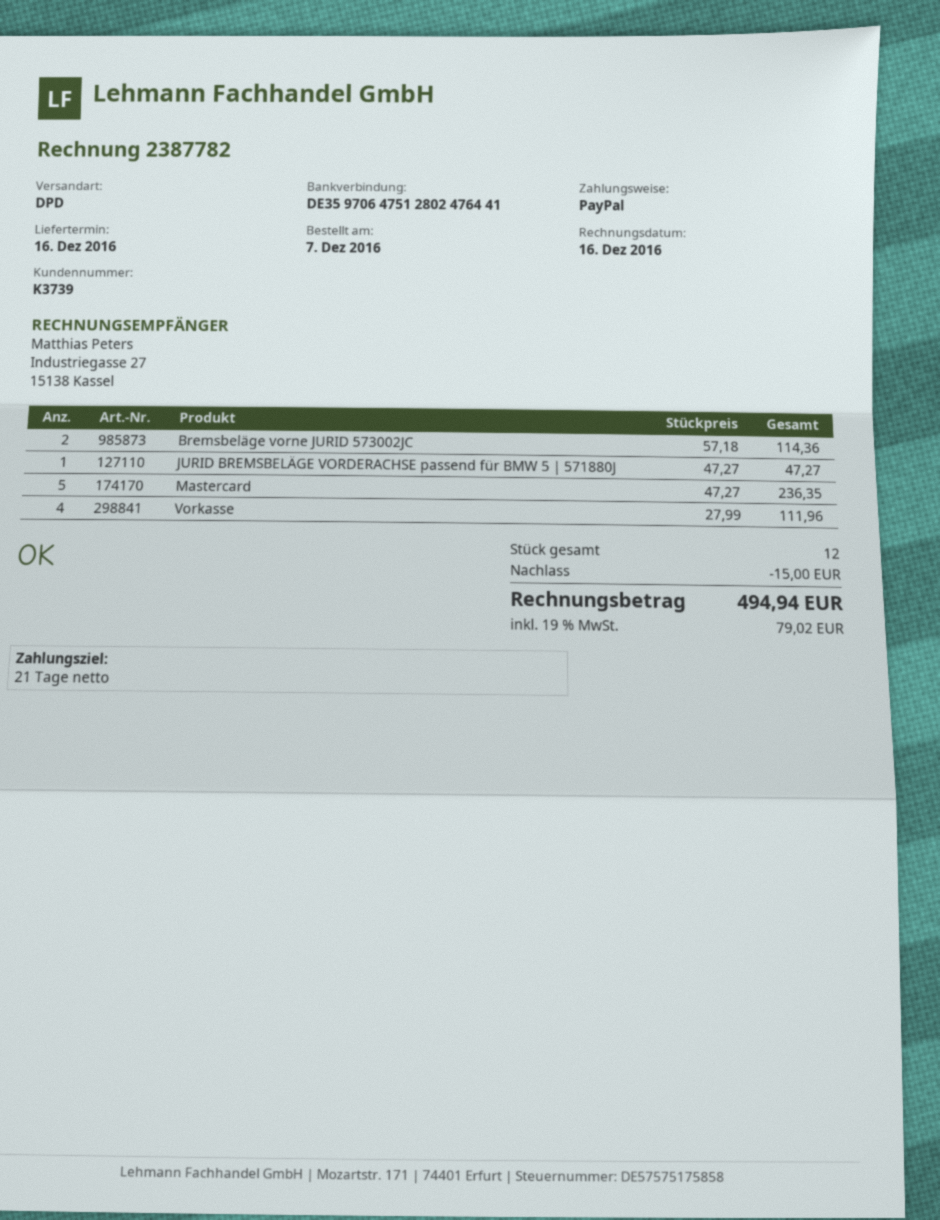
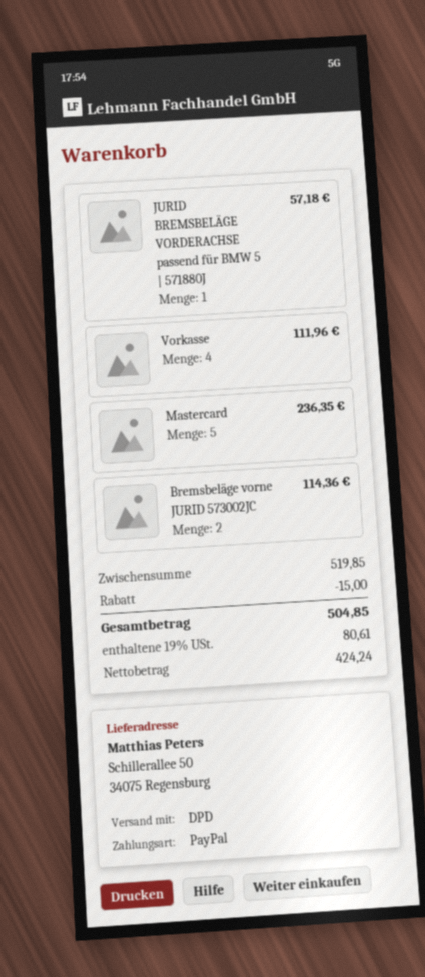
JURID BREMSBELÄGE VORDERACHSE passend für BMW 5 | 571880J: 1 for 47.27 -> 1 for 57.18
tax: 19% = 79.02 -> 19% = 80.61
total: 494.94 -> 504.85

